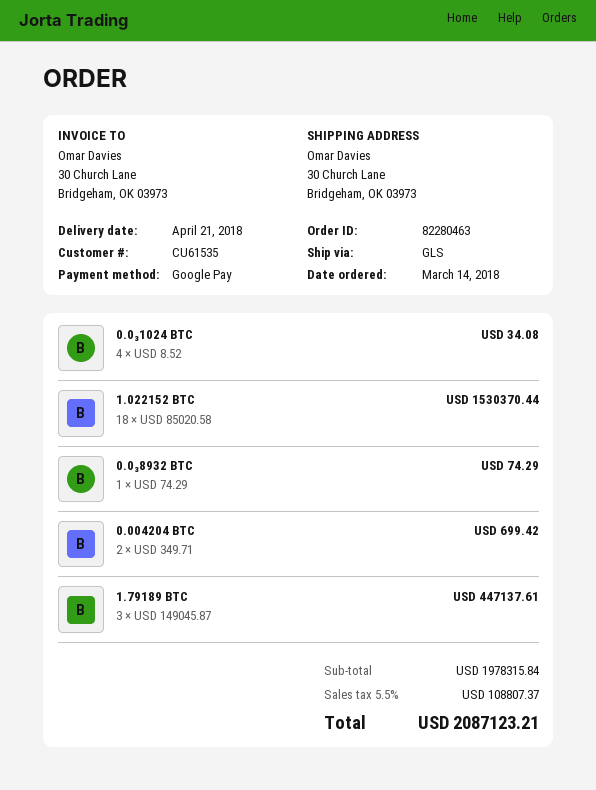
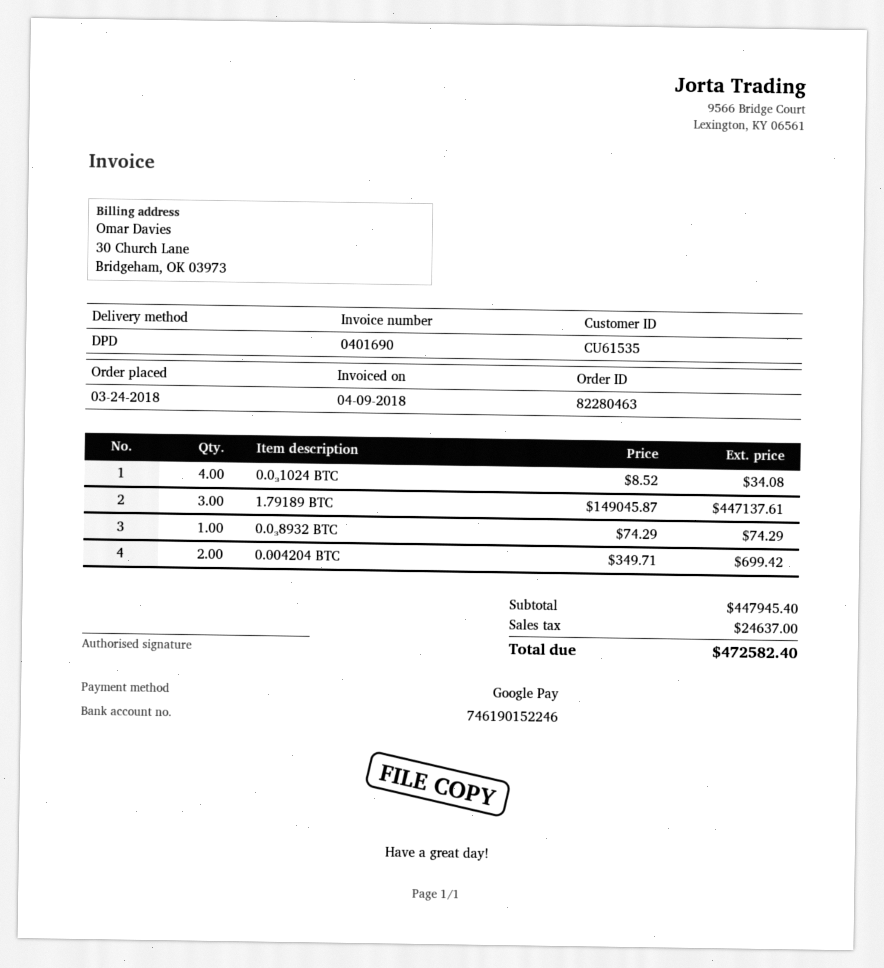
order date: 2018-03-14 -> 2018-03-24
shipping method: GLS -> DPD
1.022152 BTC: 18 x 85020.58 = 1530370.44 -> none
subtotal: 1978315.84 -> 447945.40
tax: 108807.37 -> 24637.00
total: 2087123.21 -> 472582.40

